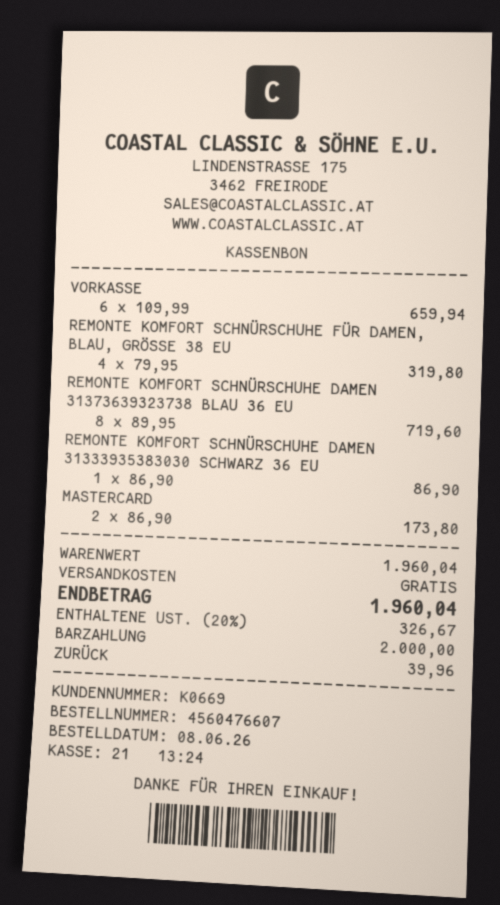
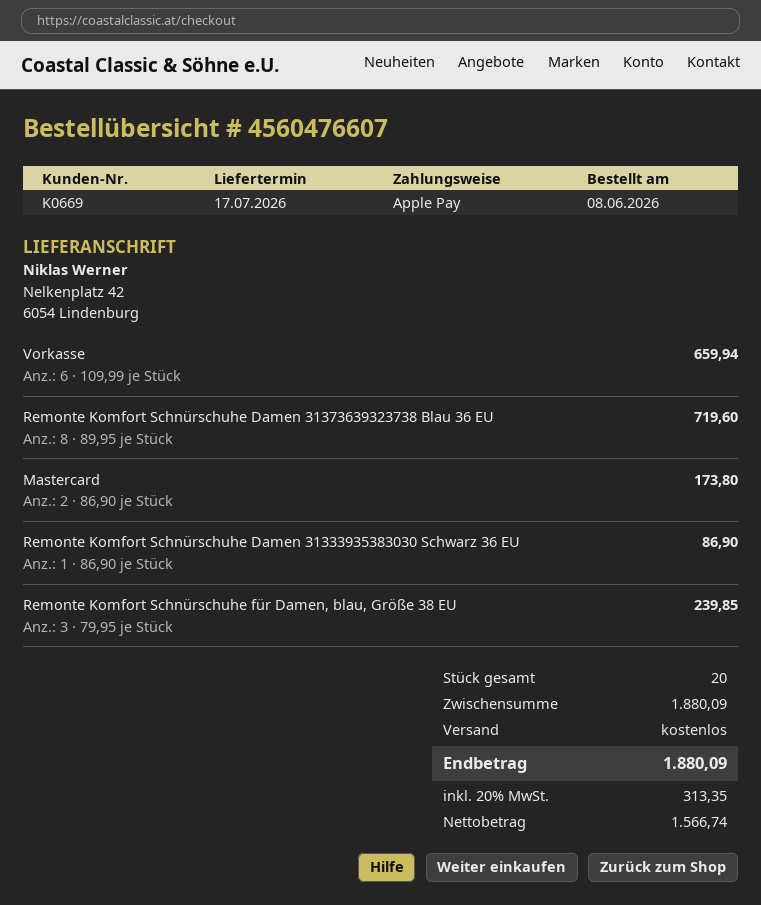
payment method: cash -> Apple Pay
REMONTE KOMFORT SCHNÜRSCHUHE FÜR DAMEN, BLAU, GRÖSSE 38 EU: 4 x 79.95 = 319.80 -> 3 x 79.95 = 239.85
subtotal: 1960.04 -> 1880.09
tax: 20% = 326.67 -> 20% = 313.35
total: 1960.04 -> 1880.09

